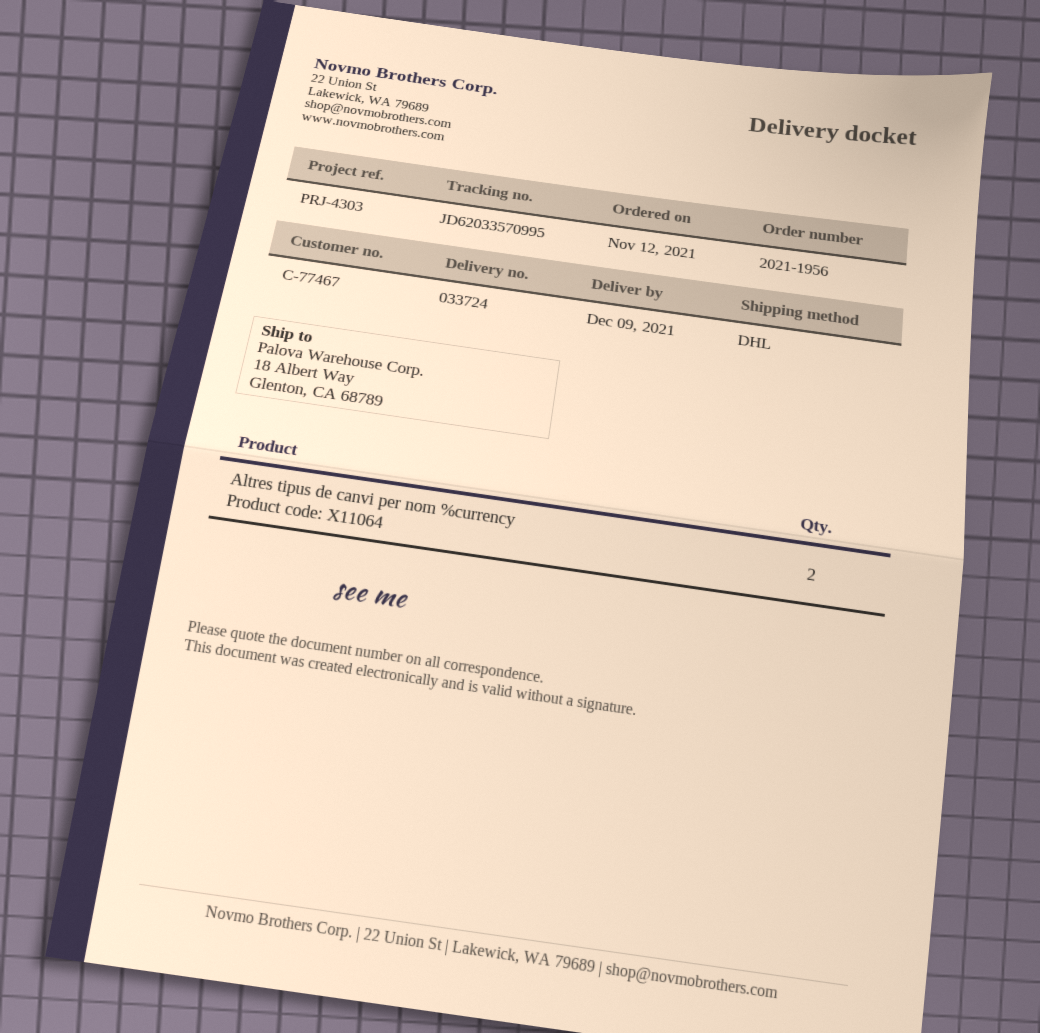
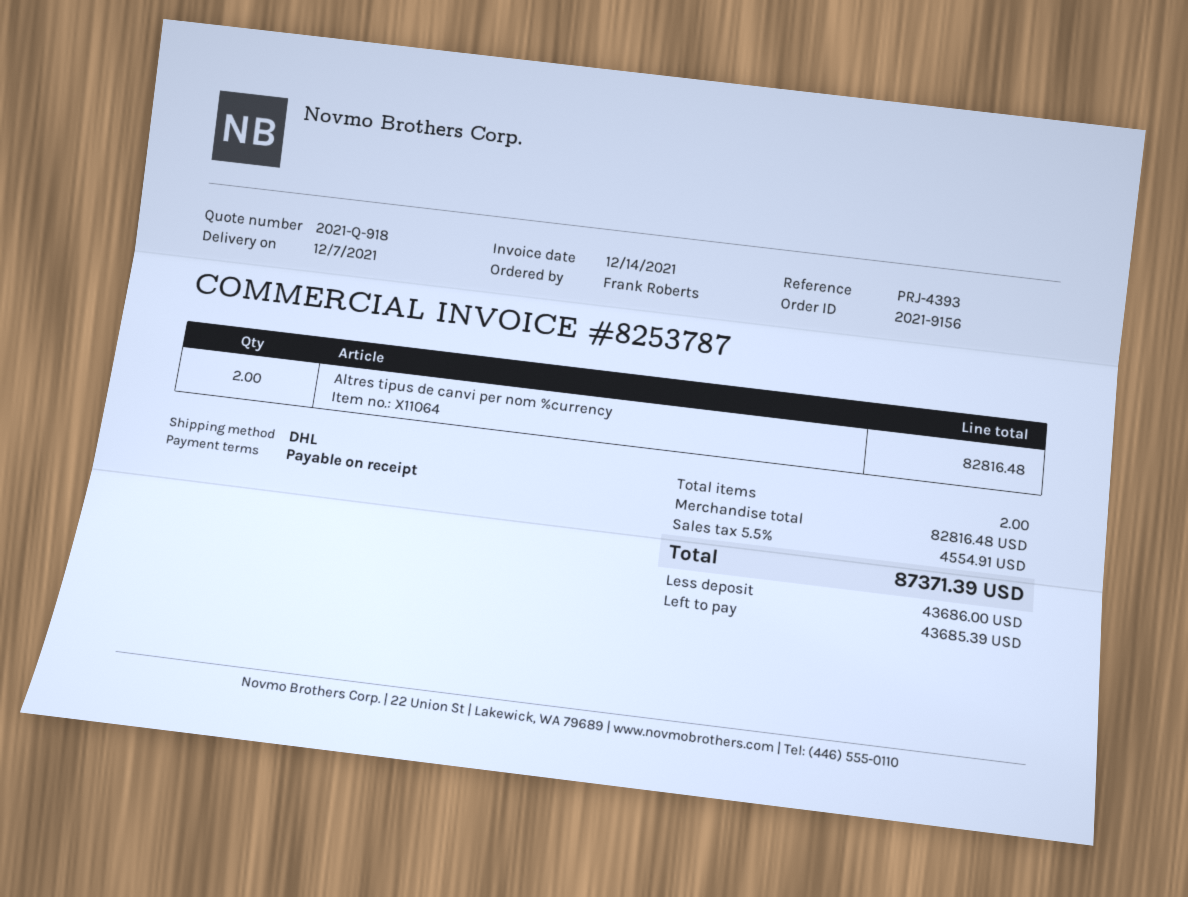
order number: 2021-1956 -> 2021-9156
delivery date: 2021-12-09 -> 2021-12-07
reference: PRJ-4303 -> PRJ-4393

